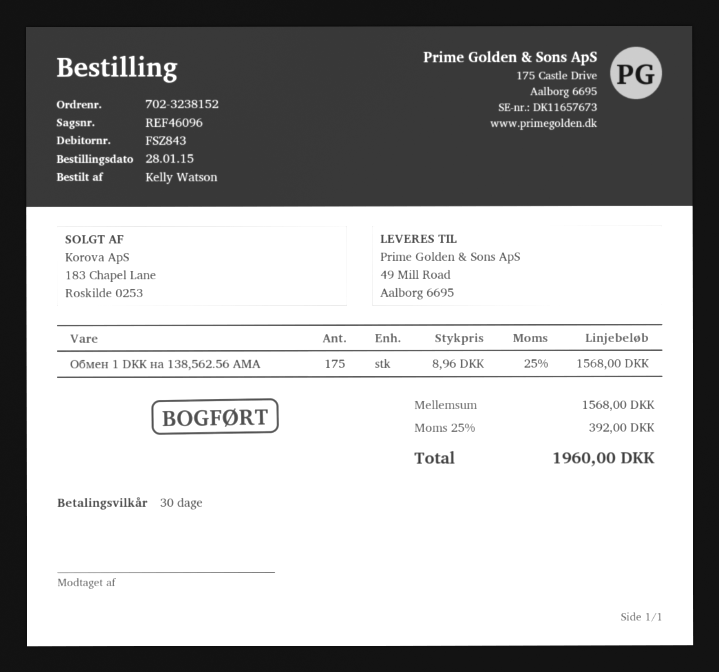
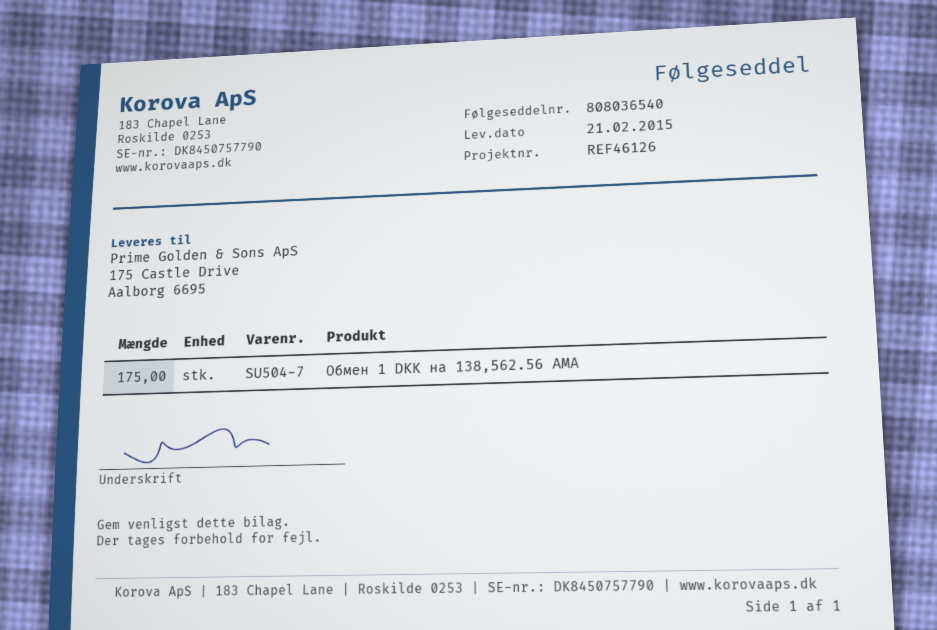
reference: REF46096 -> REF46126
ship to: 49 Mill Road, Aalborg 6695 -> 175 Castle Drive, Aalborg 6695

